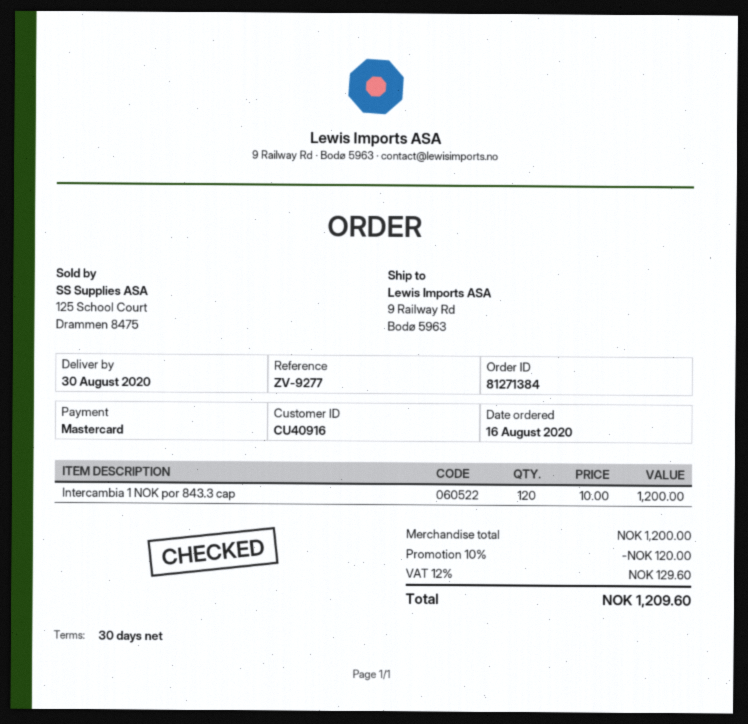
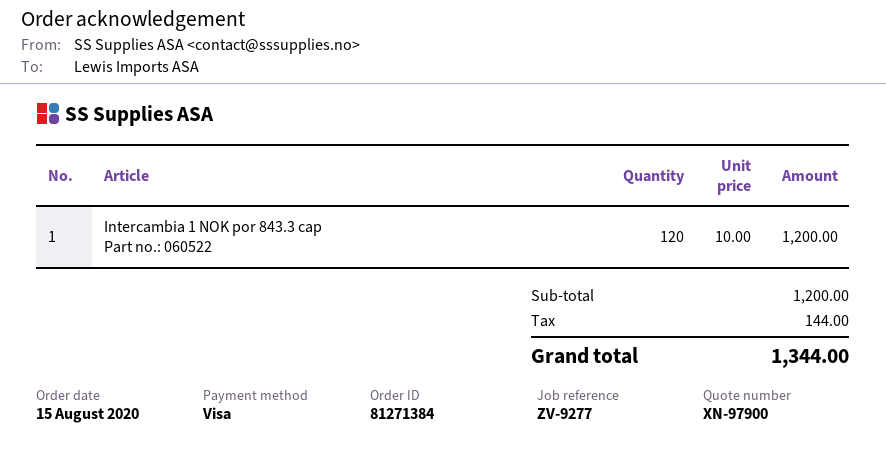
order date: 2020-08-16 -> 2020-08-15
payment method: Mastercard -> Visa
discount: 10% = 120.00 -> none
tax: 129.60 -> 144.00
total: 1209.60 -> 1344.00

